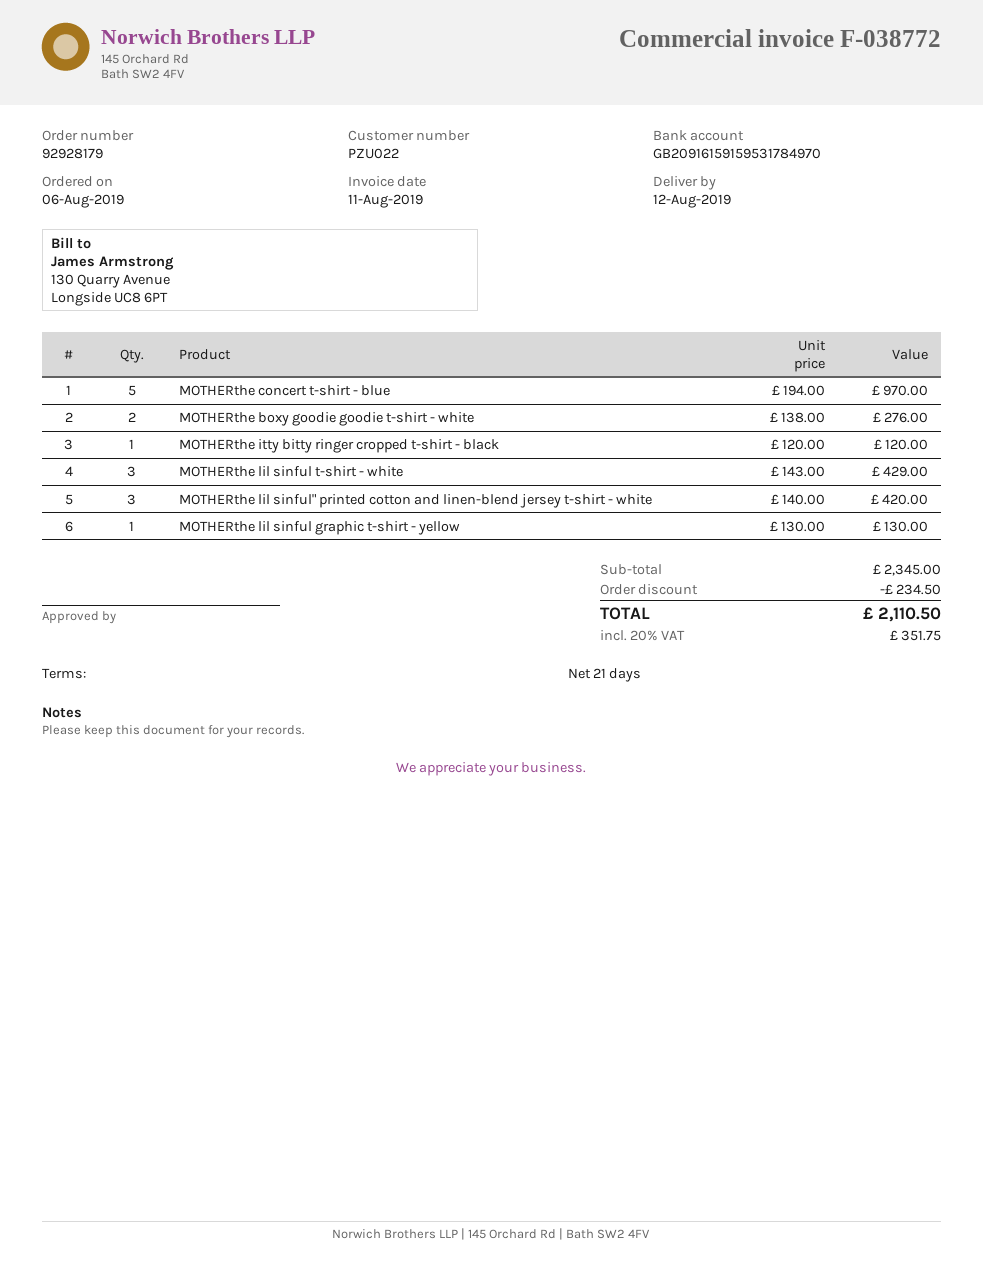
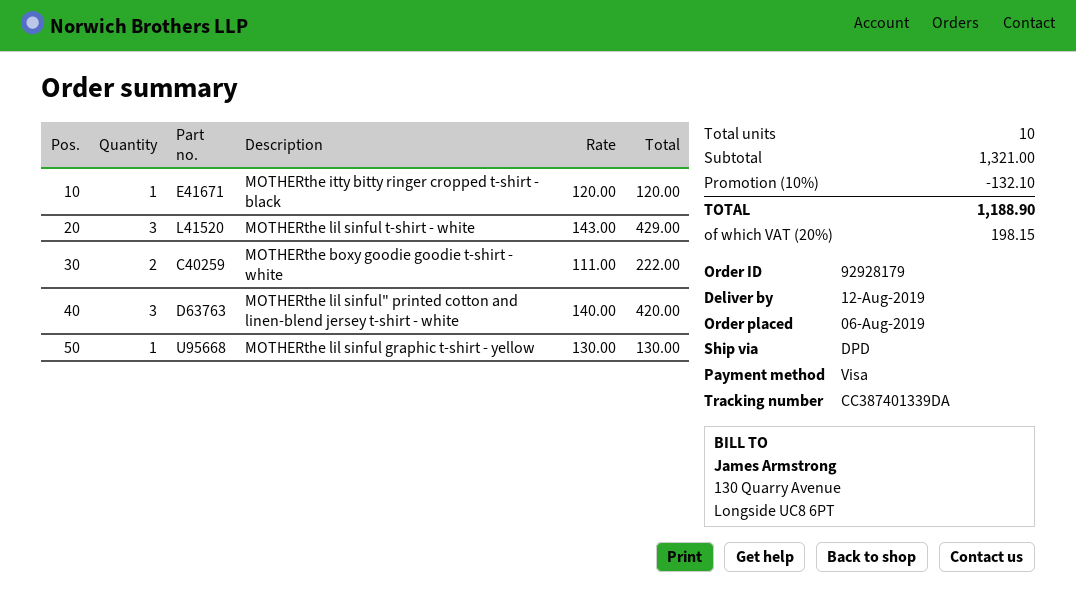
MOTHERthe concert t-shirt - blue: 5 x 194.00 = 970.00 -> none
MOTHERthe boxy goodie goodie t-shirt - white: 2 x 138.00 = 276.00 -> 2 x 111.00 = 222.00
subtotal: 2345.00 -> 1321.00
discount: 234.50 -> 132.10
tax: 20% = 351.75 -> 20% = 198.15
total: 2110.50 -> 1188.90

